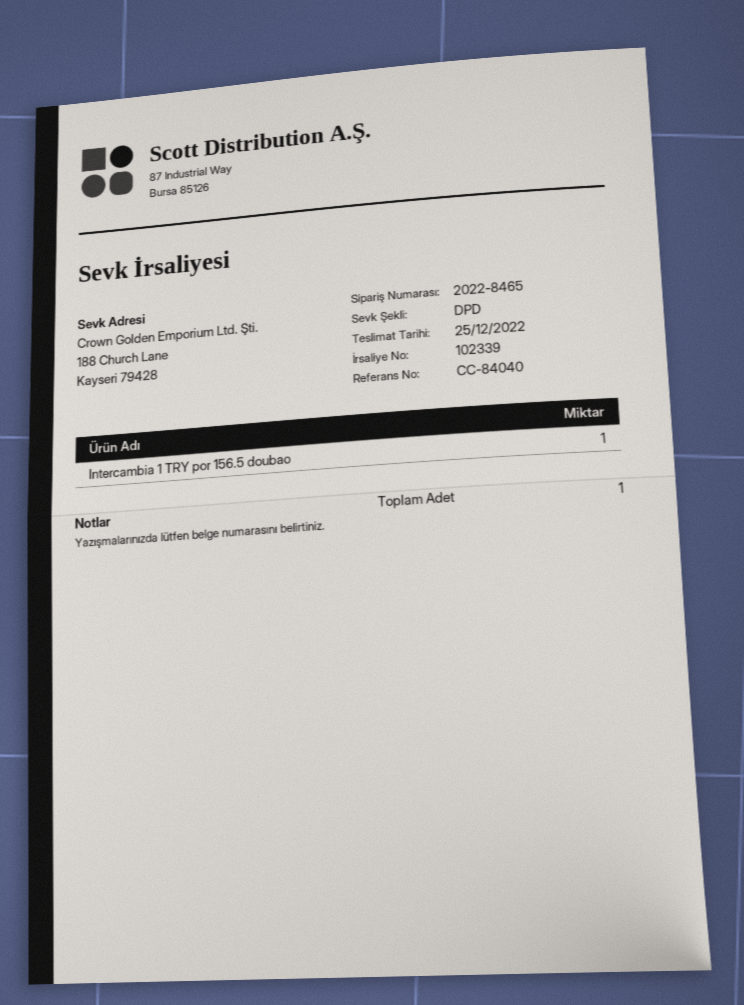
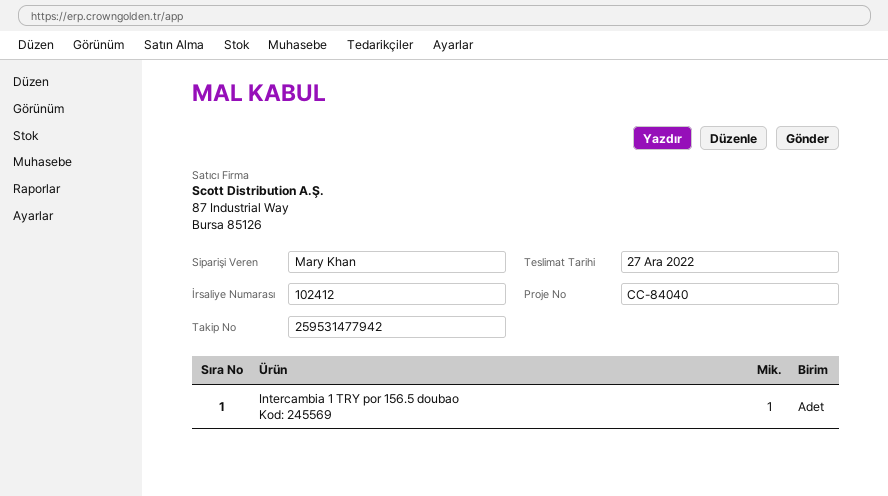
delivery note number: 102339 -> 102412
delivery date: 2022-12-25 -> 2022-12-27

